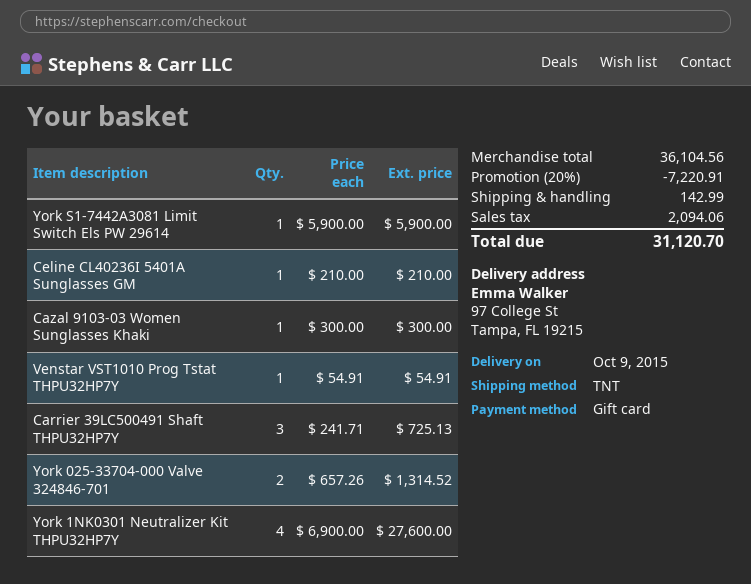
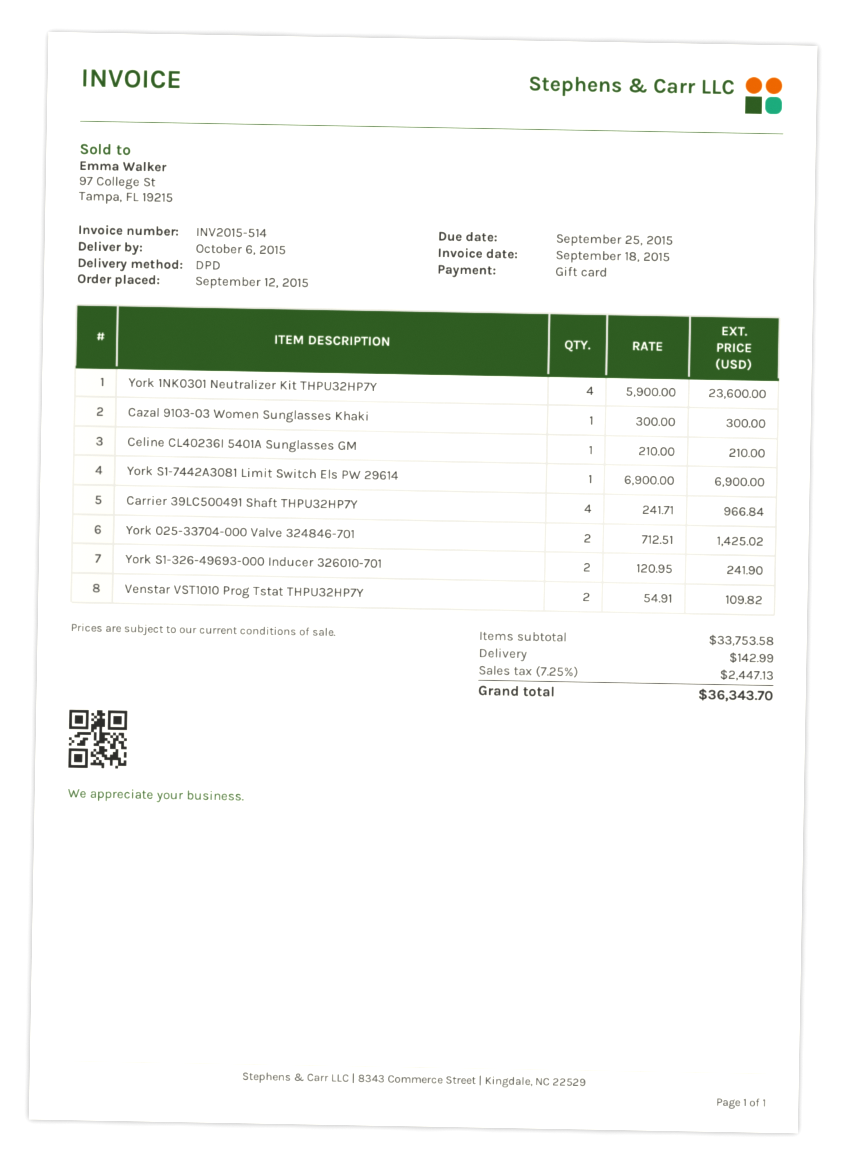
delivery date: 2015-10-09 -> 2015-10-06
shipping method: TNT -> DPD
York S1-7442A3081 Limit Switch Els PW 29614: 1 x 5900.00 = 5900.00 -> 1 x 6900.00 = 6900.00
Venstar VST1010 Prog Tstat THPU32HP7Y: 1 x 54.91 = 54.91 -> 2 x 54.91 = 109.82
Carrier 39LC500491 Shaft THPU32HP7Y: 3 x 241.71 = 725.13 -> 4 x 241.71 = 966.84
York 025-33704-000 Valve 324846-701: 2 x 657.26 = 1314.52 -> 2 x 712.51 = 1425.02
York 1NK0301 Neutralizer Kit THPU32HP7Y: 4 x 6900.00 = 27600.00 -> 4 x 5900.00 = 23600.00
York S1-326-49693-000 Inducer 326010-701: none -> 2 x 120.95 = 241.90
subtotal: 36104.56 -> 33753.58
discount: 20% = 7220.91 -> none
tax: 2094.06 -> 2447.13
total: 31120.70 -> 36343.70

